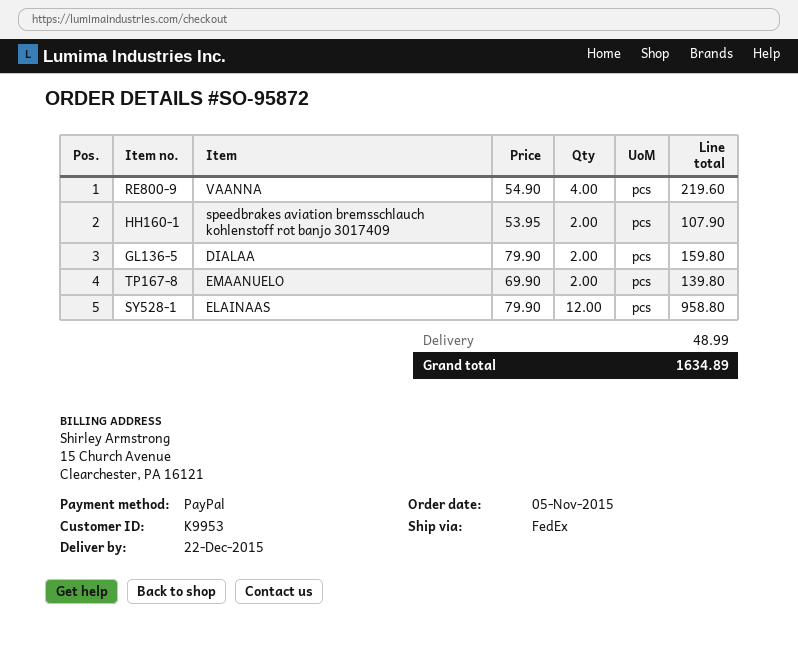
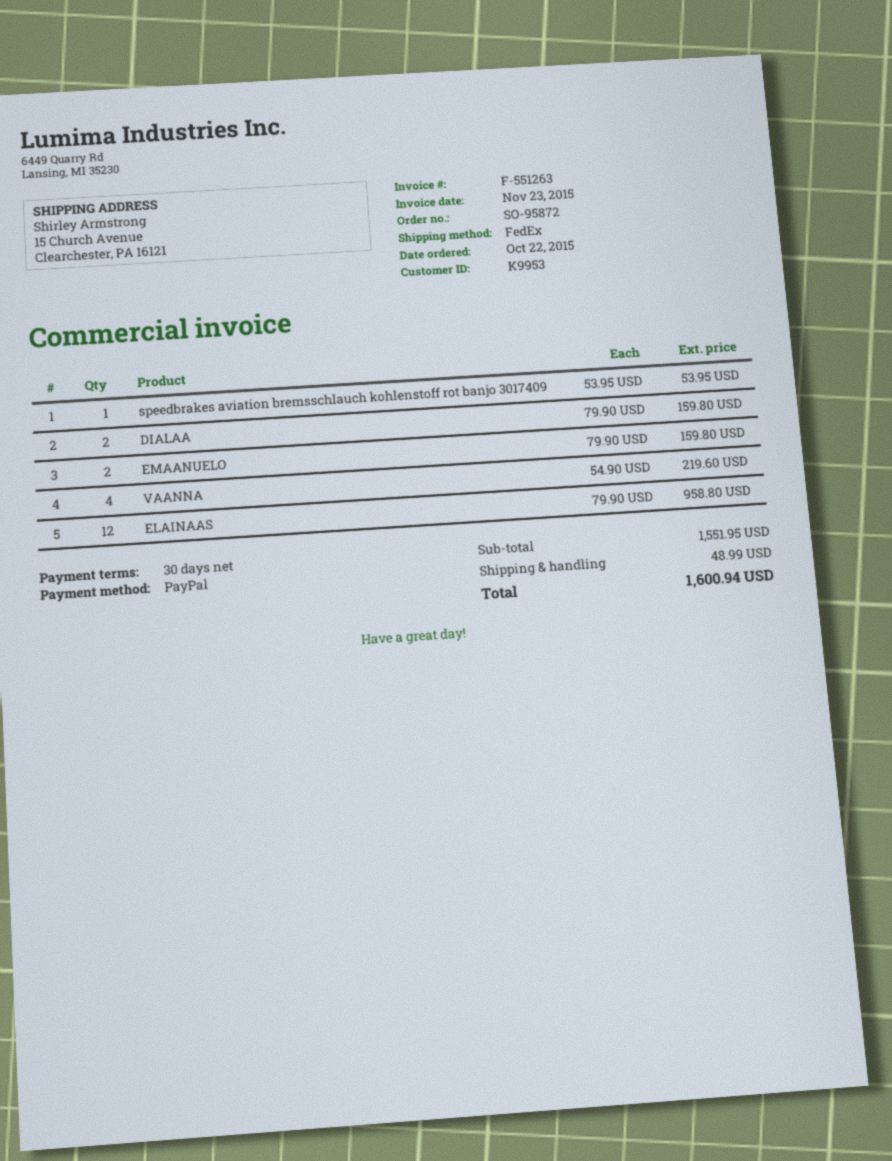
order date: 2015-11-05 -> 2015-10-22
speedbrakes aviation bremsschlauch kohlenstoff rot banjo 3017409: 2 x 53.95 = 107.90 -> 1 x 53.95 = 53.95
EMAANUELO: 2 x 69.90 = 139.80 -> 2 x 79.90 = 159.80
total: 1634.89 -> 1600.94

